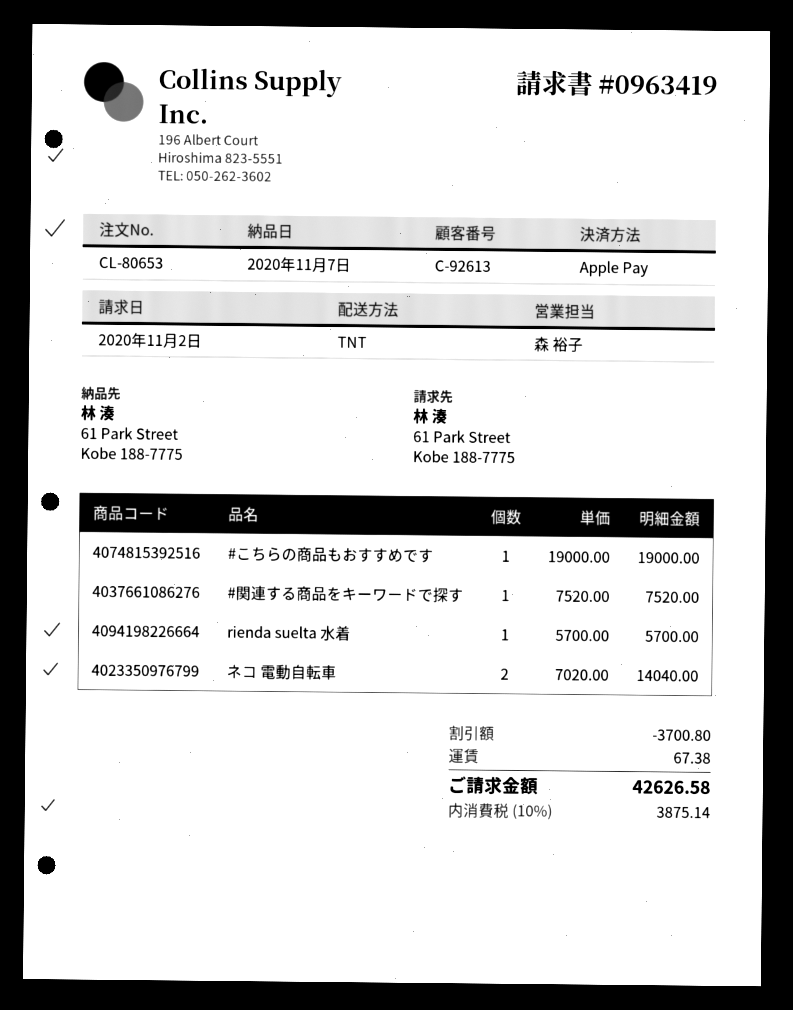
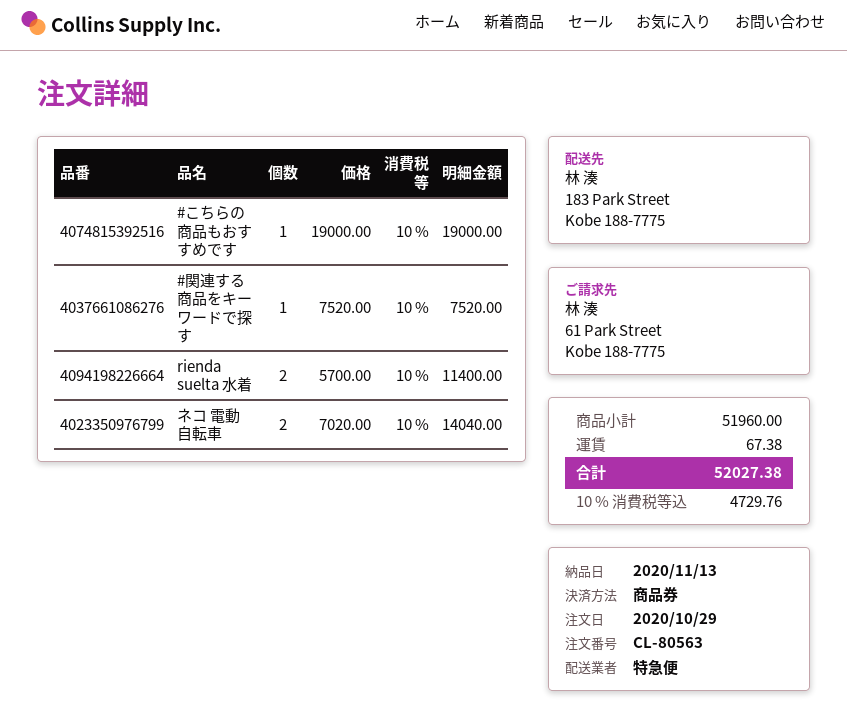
order number: CL-80653 -> CL-80563
delivery date: 2020-11-07 -> 2020-11-13
payment method: Apple Pay -> gift card
shipping method: TNT -> express
ship to: 61 Park Street, Kobe 188-7775 -> 183 Park Street, Kobe 188-7775
rienda suelta 水着: 1 x 5700.00 = 5700.00 -> 2 x 5700.00 = 11400.00
discount: 3700.80 -> none
tax: 10% = 3875.14 -> 10% = 4729.76
total: 42626.58 -> 52027.38

